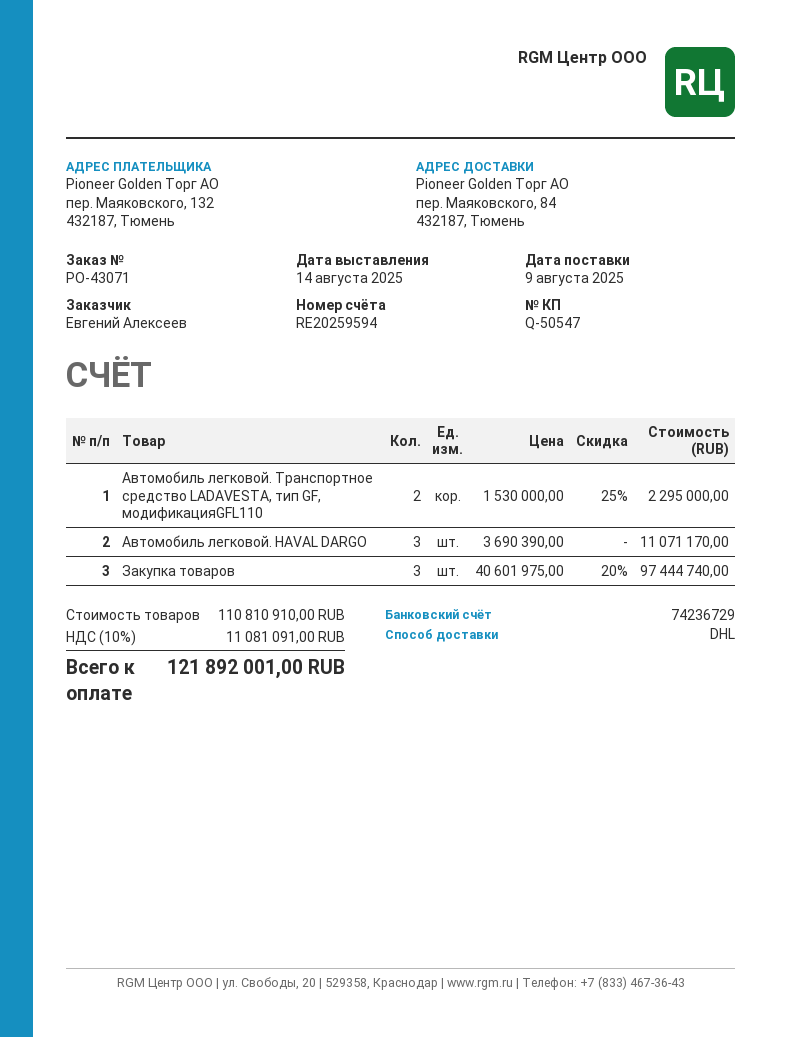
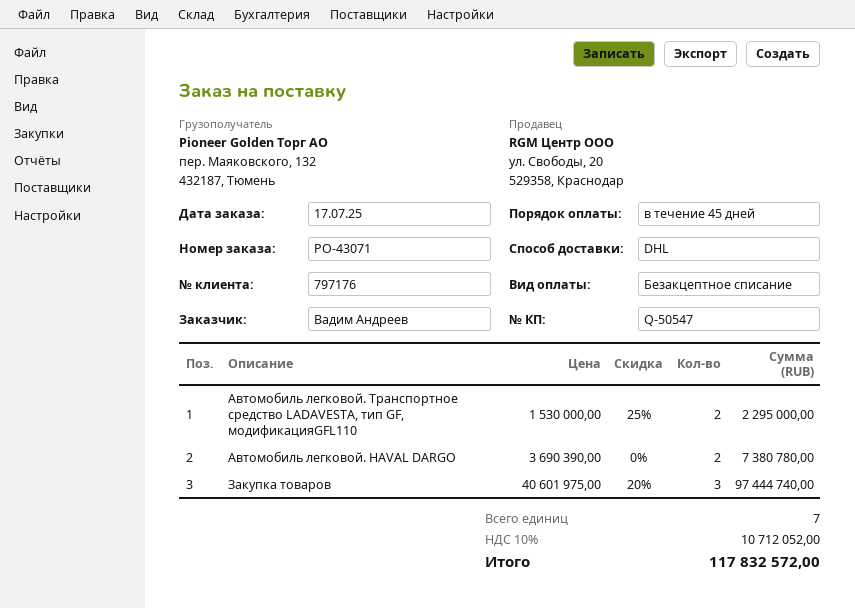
ordered by: Евгений Алексеев -> Вадим Андреев
ship to: пер. Маяковского, 84, 432187, Тюмень -> пер. Маяковского, 132, 432187, Тюмень
Автомобиль легковой. HAVAL DARGO: 3 x 3690390.00 = 11071170.00 -> 2 x 3690390.00 = 7380780.00
tax: 10% = 11081091.00 -> 10% = 10712052.00
total: 121892001.00 -> 117832572.00

